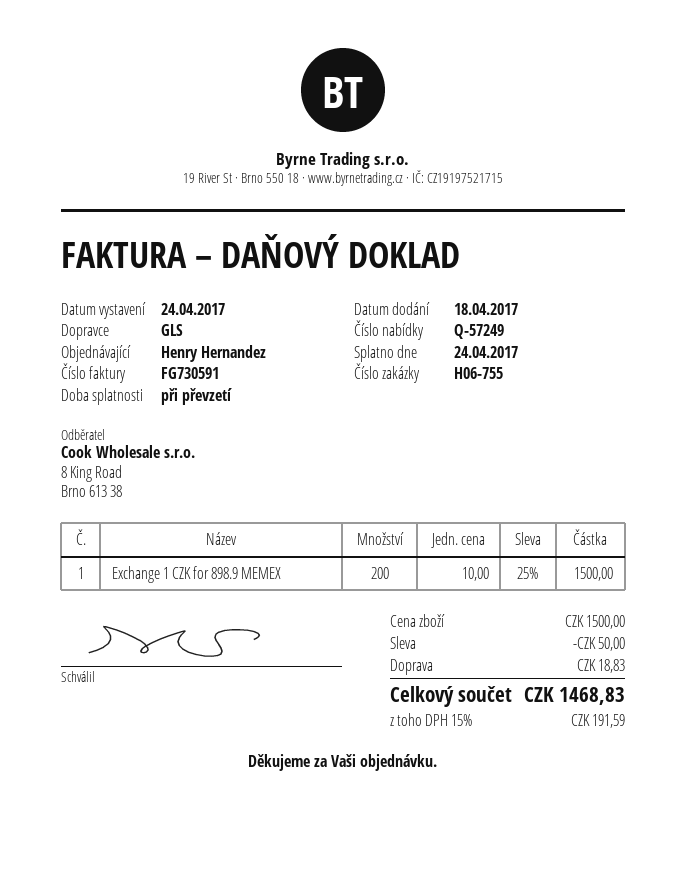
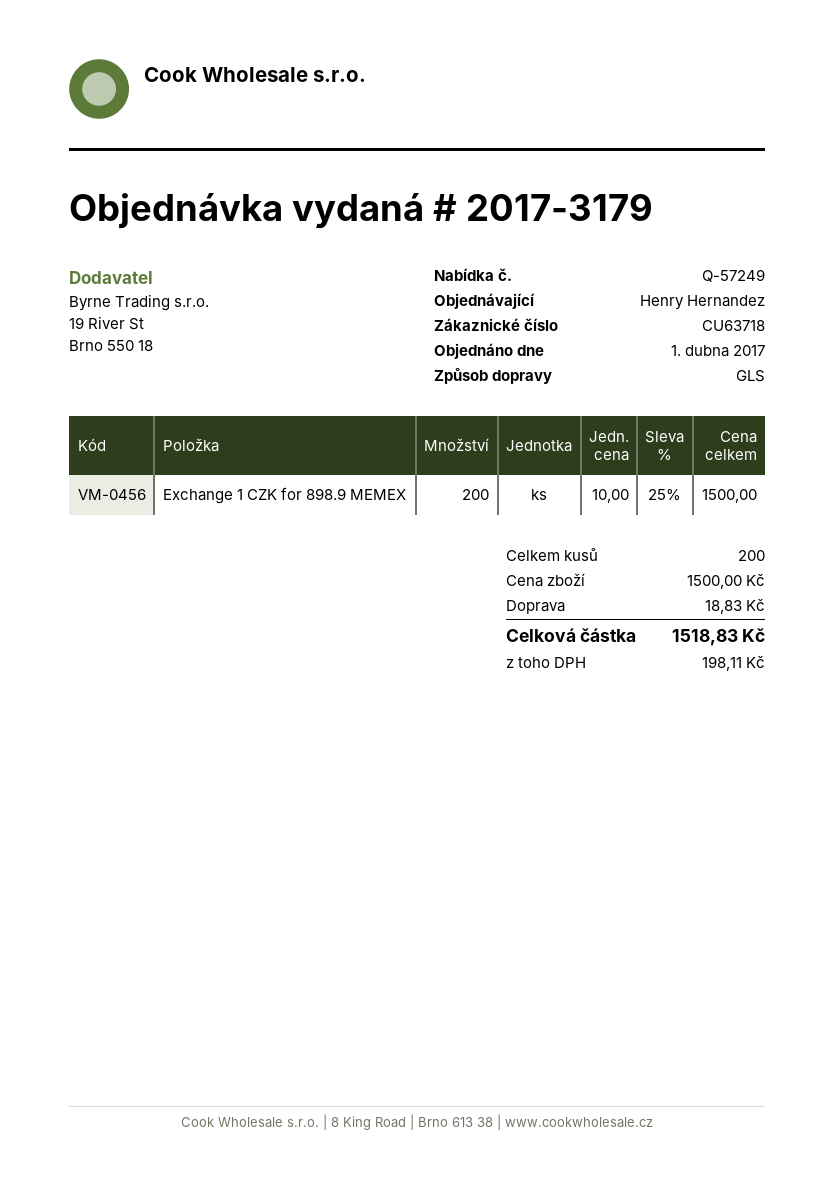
discount: 50.00 -> none
tax: 191.59 -> 198.11
total: 1468.83 -> 1518.83

